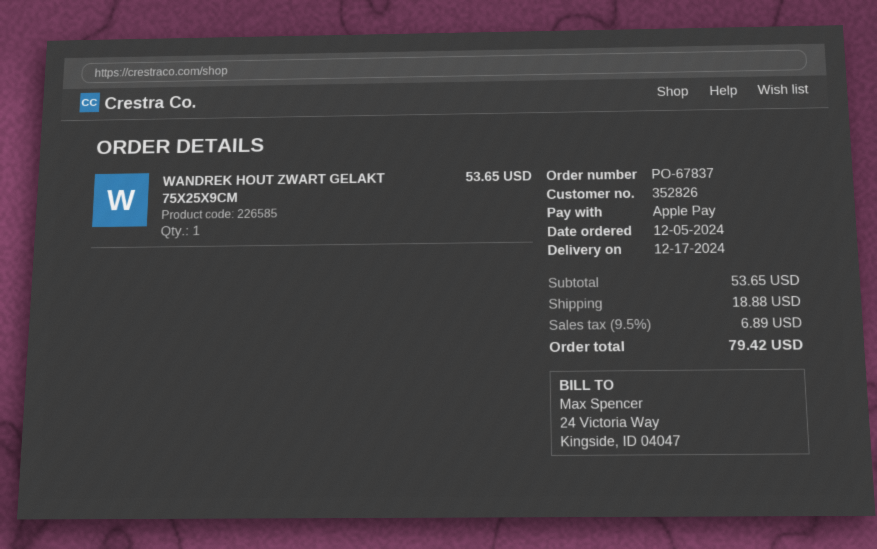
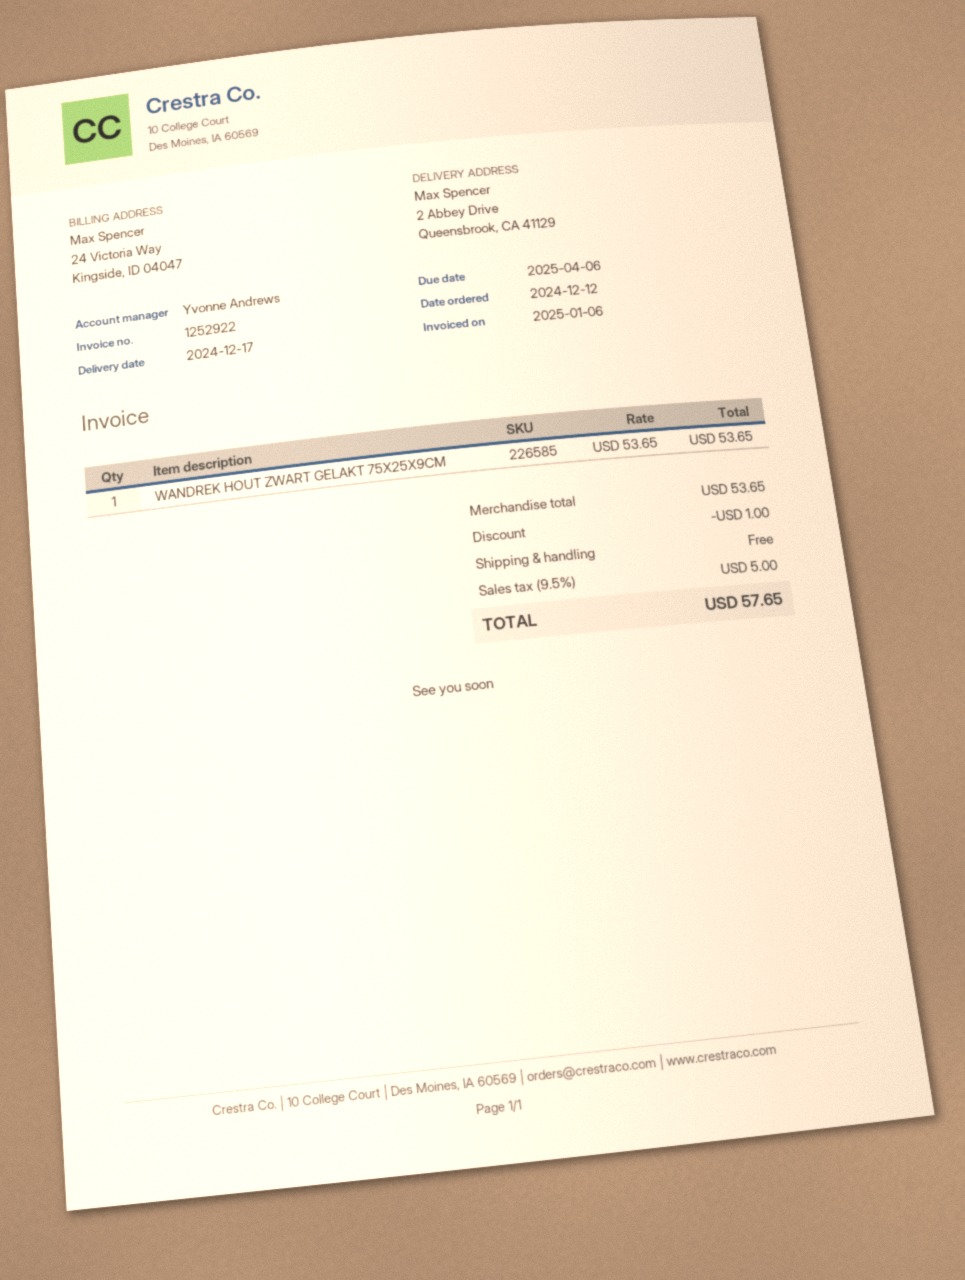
order date: 2024-12-05 -> 2024-12-12
discount: none -> 1.00
shipping: 18.88 -> 0.00
tax: 9.5% = 6.89 -> 9.5% = 5.00
total: 79.42 -> 57.65

